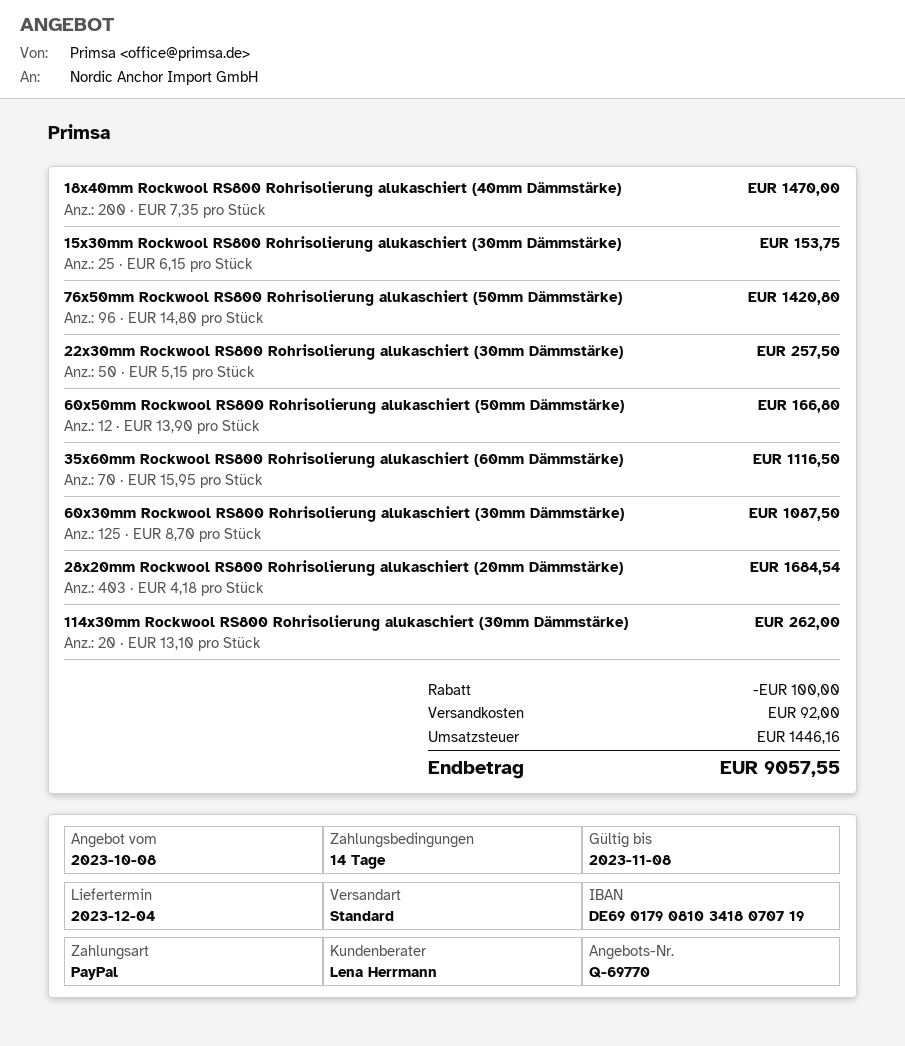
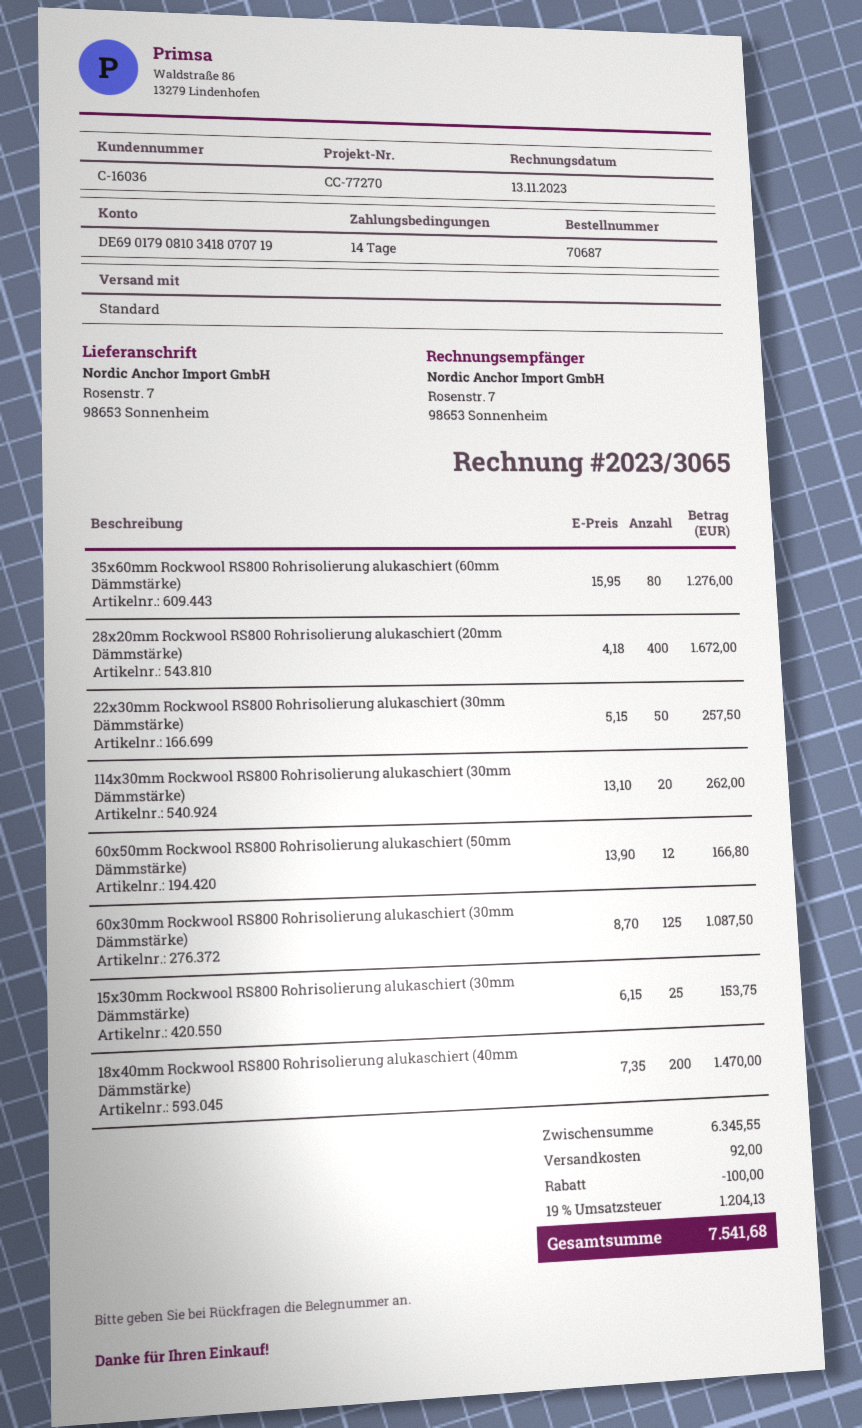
76x50mm Rockwool RS800 Rohrisolierung alukaschiert (50mm Dämmstärke): 96 x 14.80 = 1420.80 -> none
35x60mm Rockwool RS800 Rohrisolierung alukaschiert (60mm Dämmstärke): 70 x 15.95 = 1116.50 -> 80 x 15.95 = 1276.00
28x20mm Rockwool RS800 Rohrisolierung alukaschiert (20mm Dämmstärke): 403 x 4.18 = 1684.54 -> 400 x 4.18 = 1672.00
tax: 1446.16 -> 1204.13
total: 9057.55 -> 7541.68

